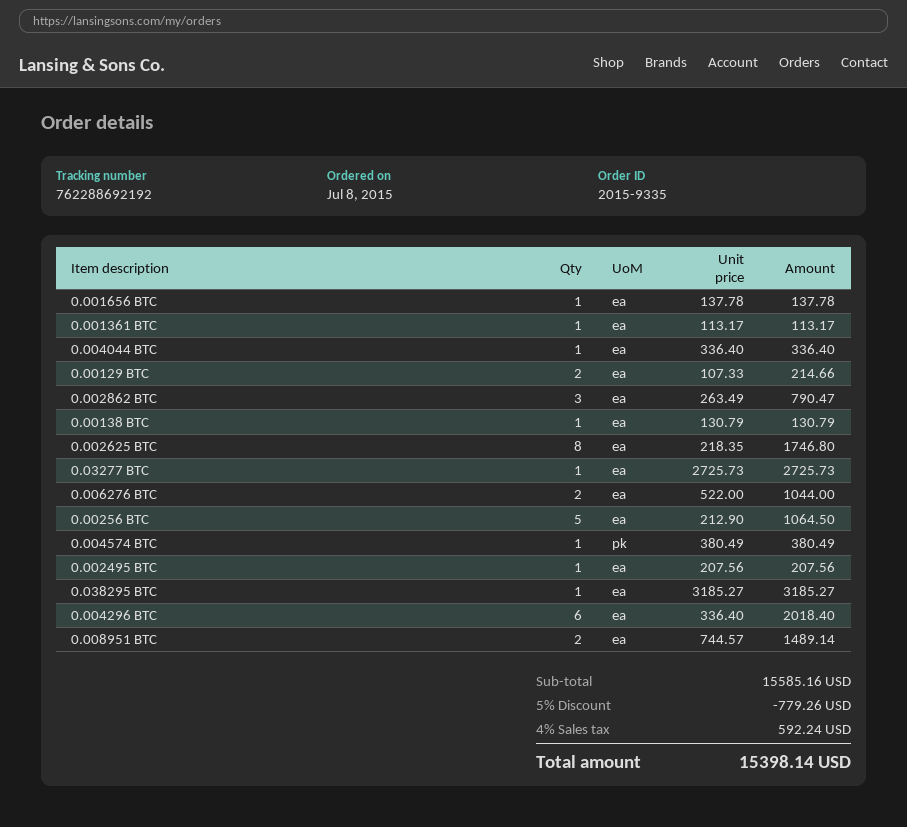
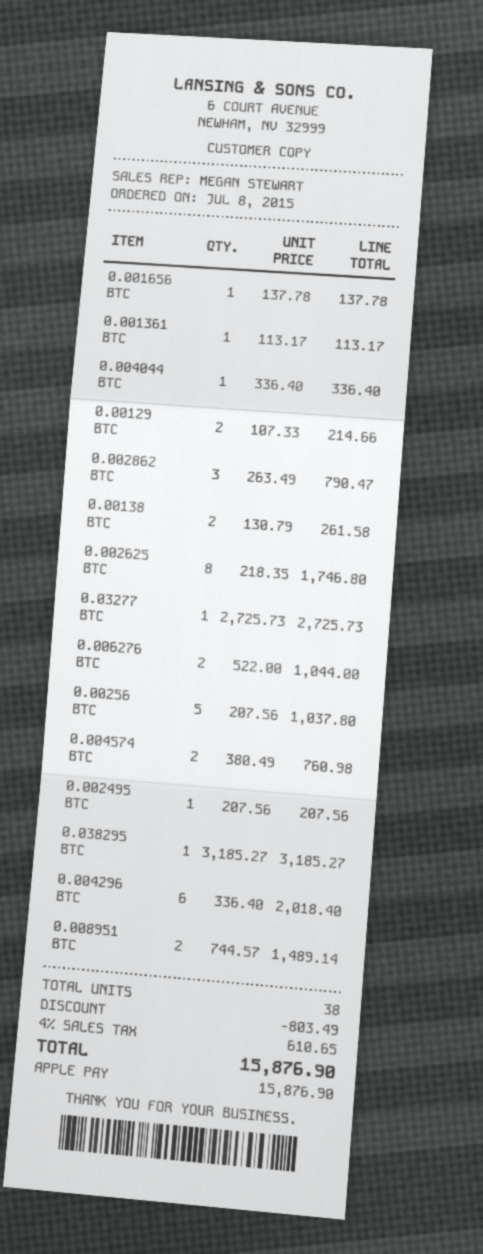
0.00138 BTC: 1 x 130.79 = 130.79 -> 2 x 130.79 = 261.58
0.00256 BTC: 5 x 212.90 = 1064.50 -> 5 x 207.56 = 1037.80
0.004574 BTC: 1 x 380.49 = 380.49 -> 2 x 380.49 = 760.98
discount: 779.26 -> 803.49
tax: 4% = 592.24 -> 4% = 610.65
total: 15398.14 -> 15876.90

